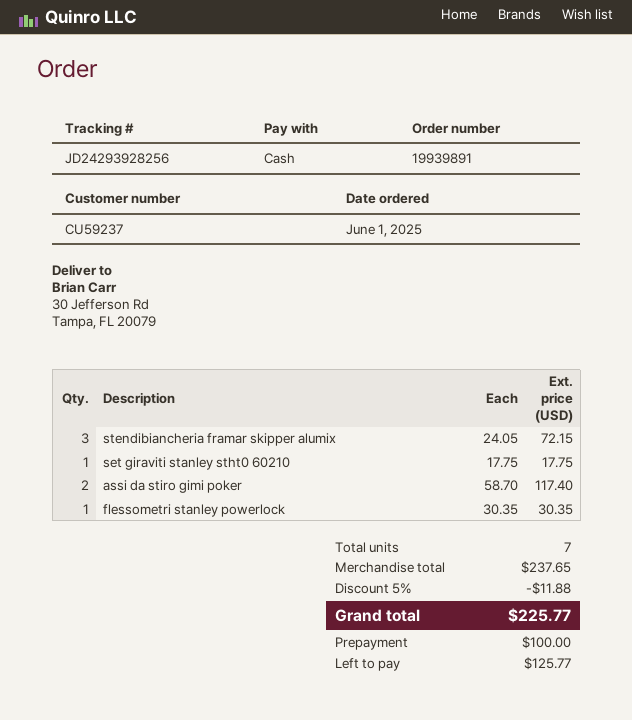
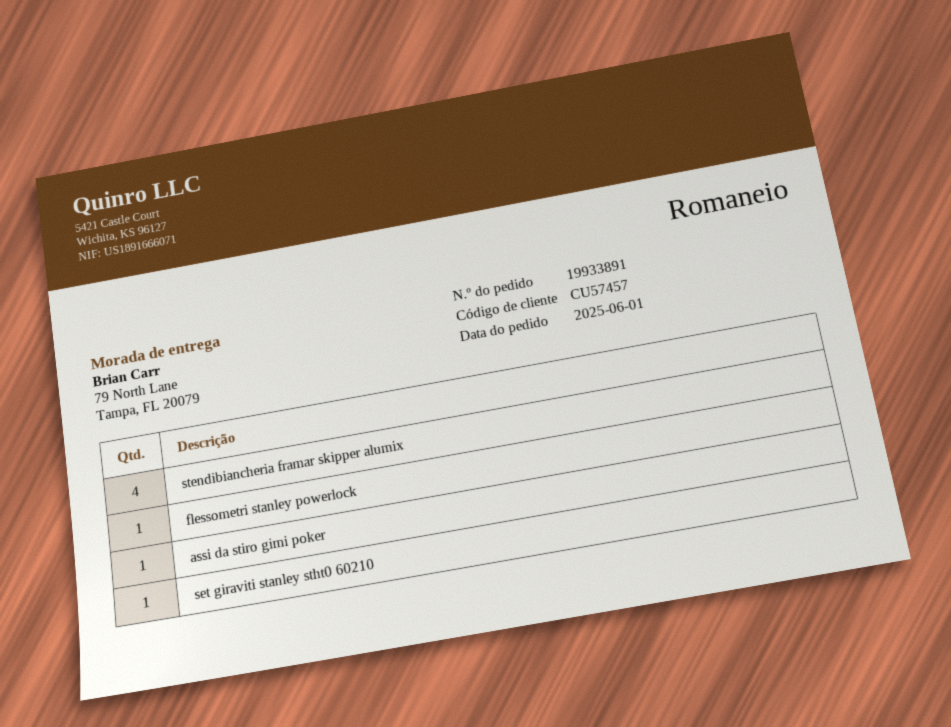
order number: 19939891 -> 19933891
customer number: CU59237 -> CU57457
ship to: 30 Jefferson Rd, Tampa, FL 20079 -> 79 North Lane, Tampa, FL 20079
stendibiancheria framar skipper alumix: 3 -> 4
assi da stiro gimi poker: 2 -> 1

